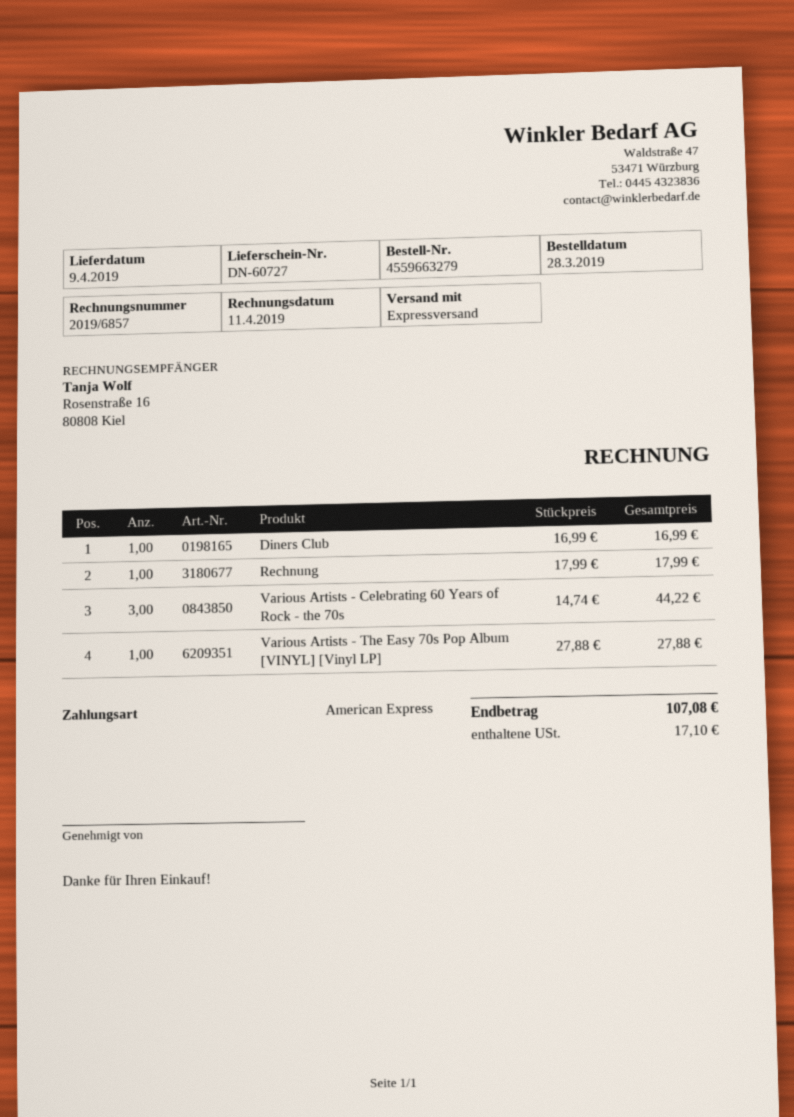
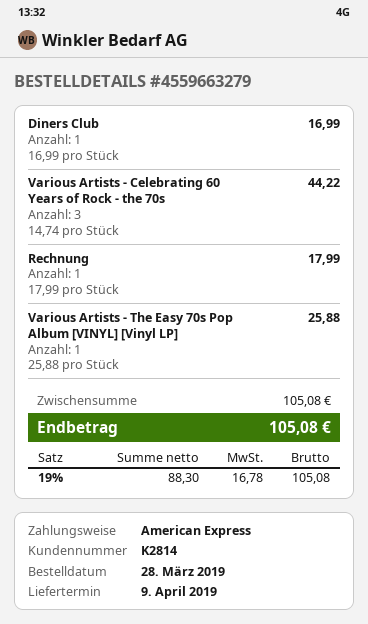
Various Artists - The Easy 70s Pop Album [VINYL] [Vinyl LP]: 1 x 27.88 = 27.88 -> 1 x 25.88 = 25.88
tax: 17.10 -> 16.78
total: 107.08 -> 105.08

